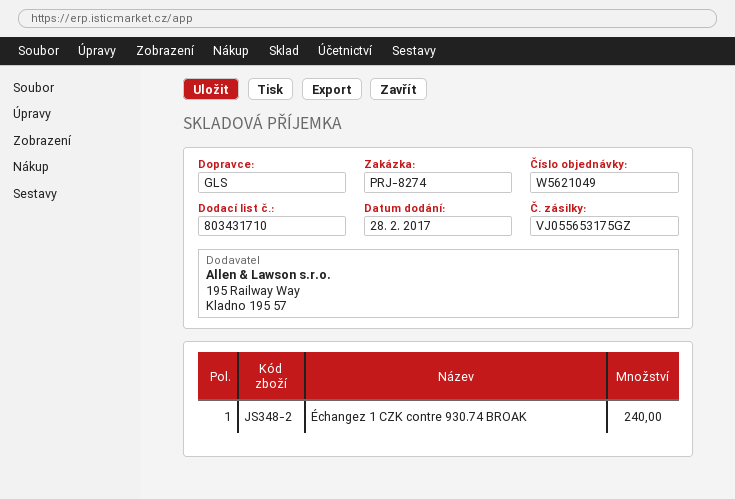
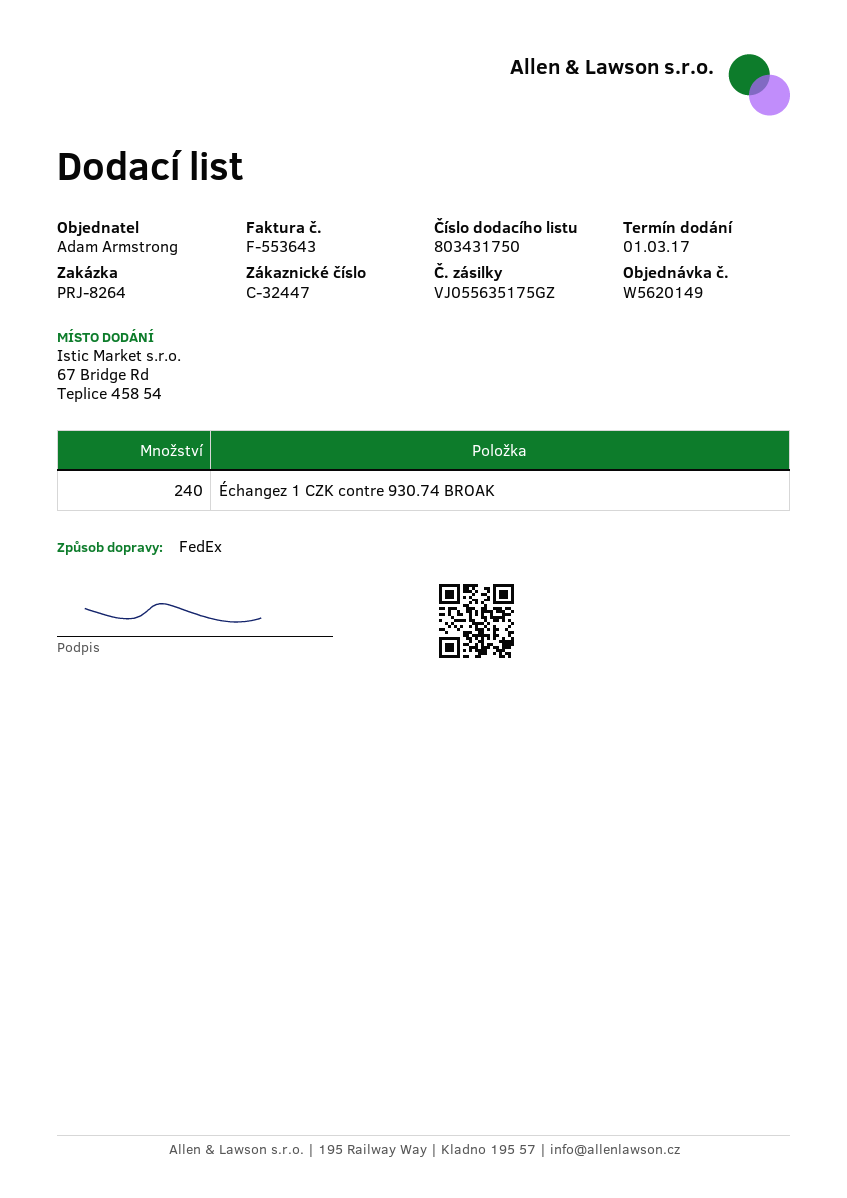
order number: W5621049 -> W5620149
delivery note number: 803431710 -> 803431750
delivery date: 2017-02-28 -> 2017-03-01
reference: PRJ-8274 -> PRJ-8264
shipping method: GLS -> FedEx
tracking number: VJ055653175GZ -> VJ055635175GZ

